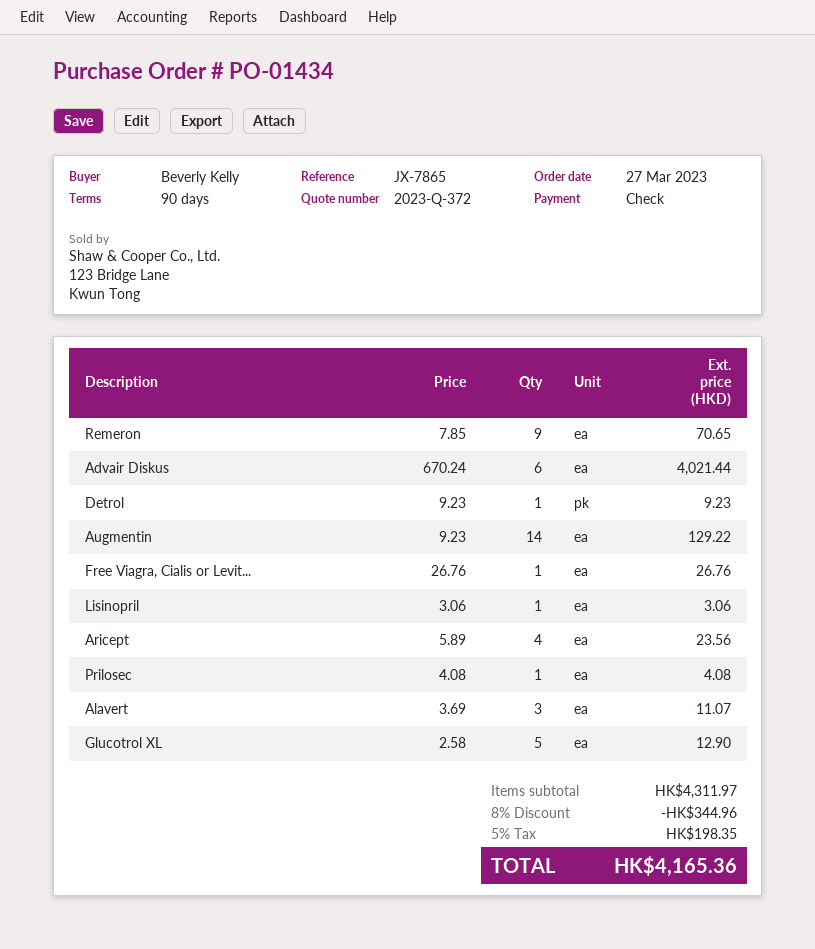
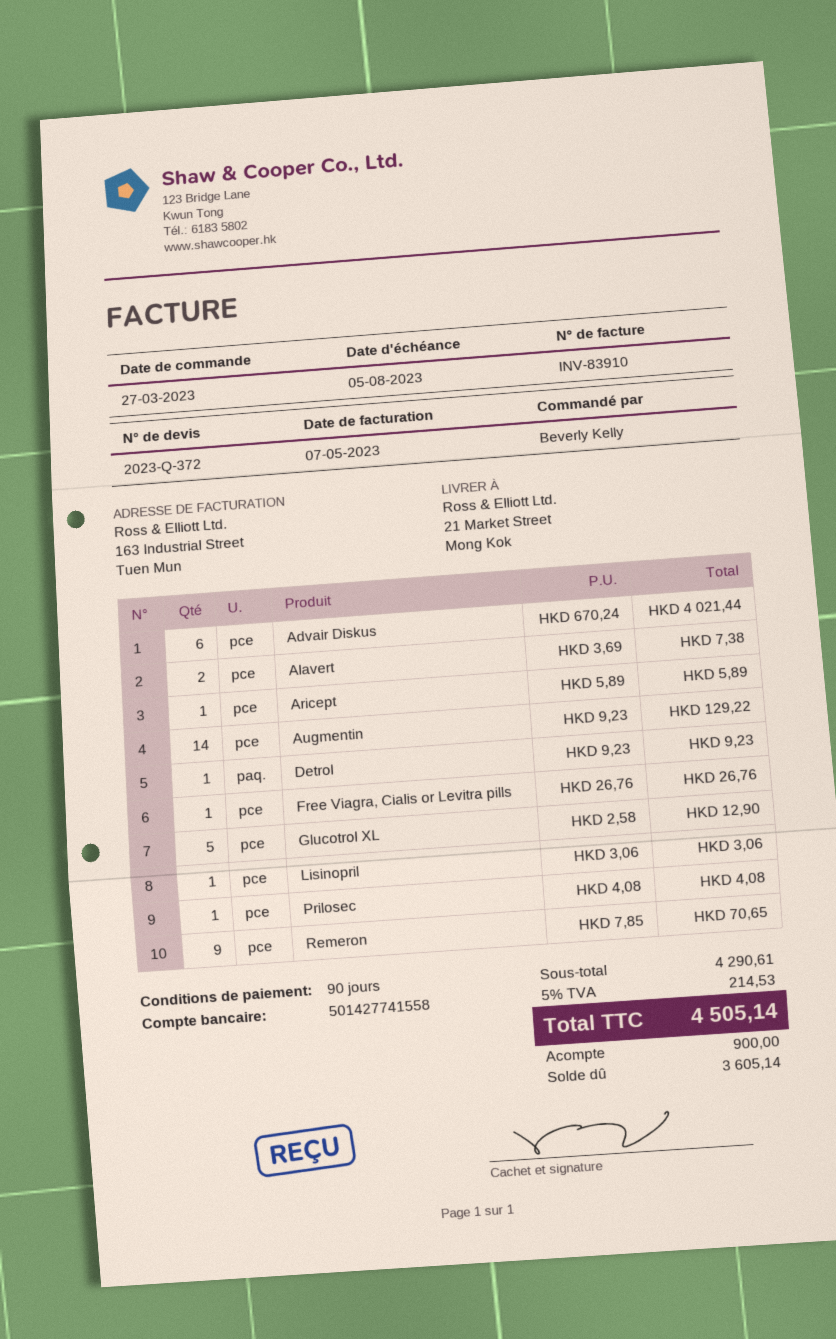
Aricept: 4 x 5.89 = 23.56 -> 1 x 5.89 = 5.89
Alavert: 3 x 3.69 = 11.07 -> 2 x 3.69 = 7.38
subtotal: 4311.97 -> 4290.61
discount: 8% = 344.96 -> none
tax: 5% = 198.35 -> 5% = 214.53
total: 4165.36 -> 4505.14

